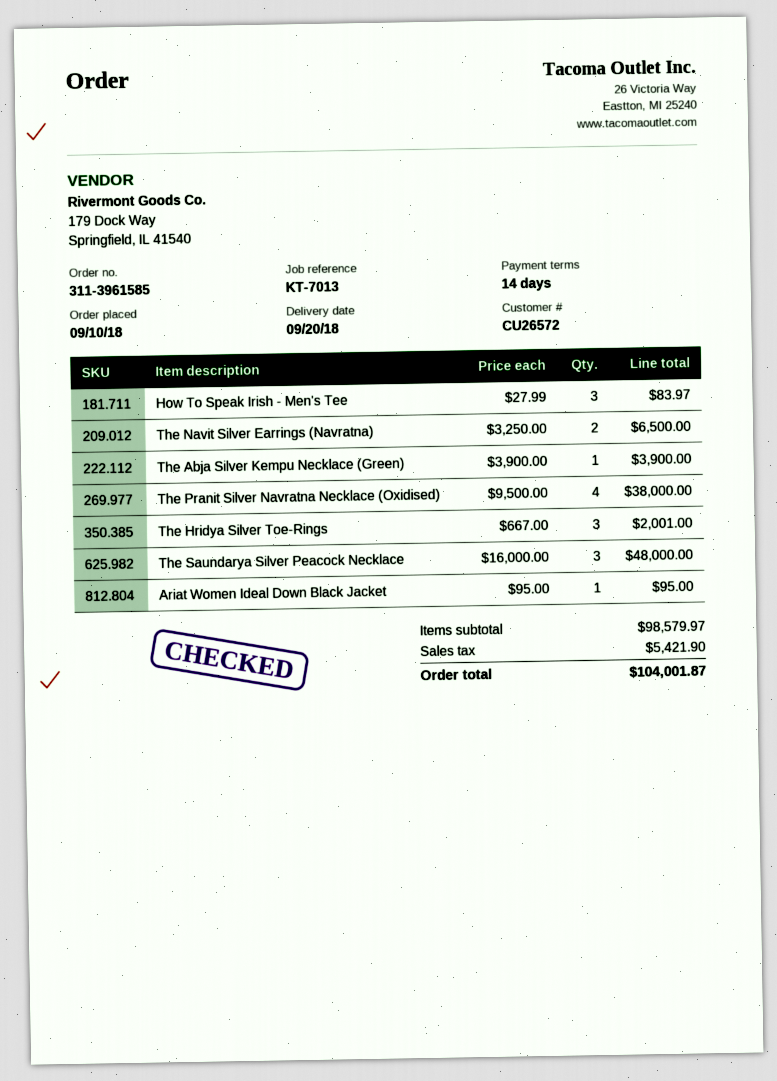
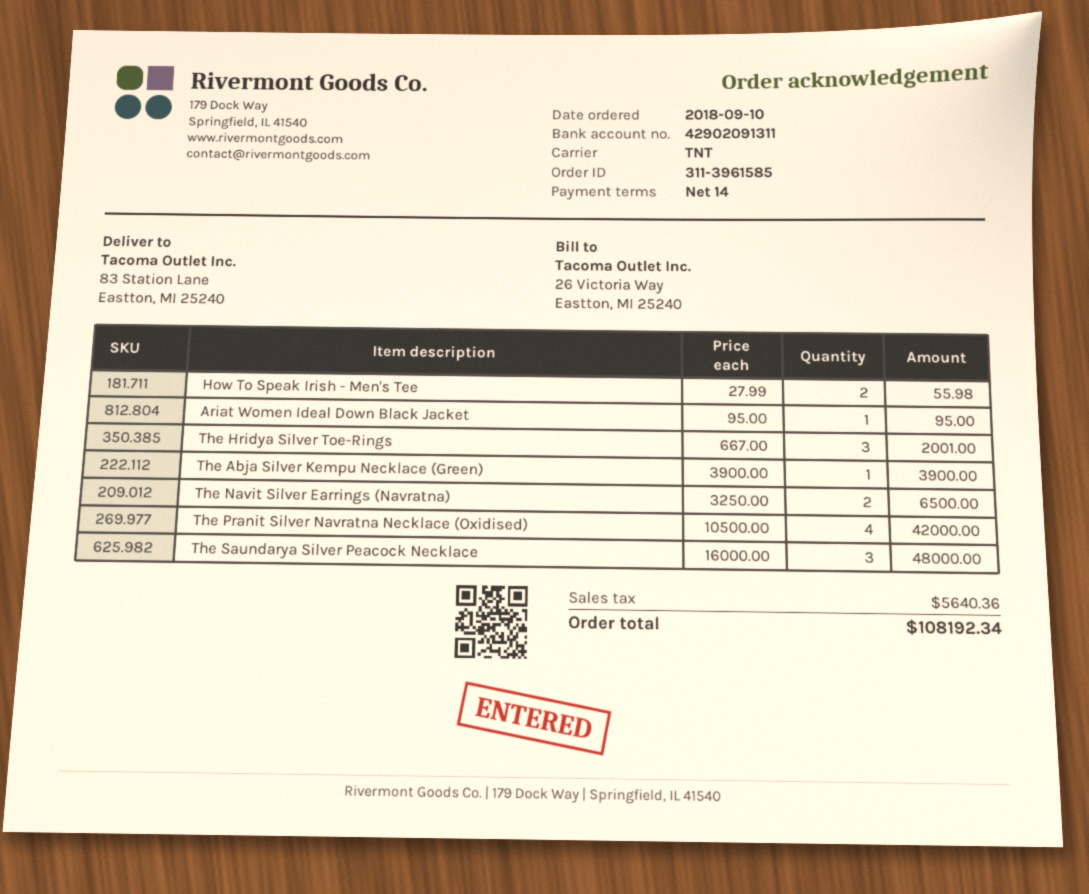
How To Speak Irish - Men's Tee: 3 x 27.99 = 83.97 -> 2 x 27.99 = 55.98
The Pranit Silver Navratna Necklace (Oxidised): 4 x 9500.00 = 38000.00 -> 4 x 10500.00 = 42000.00
tax: 5421.90 -> 5640.36
total: 104001.87 -> 108192.34

